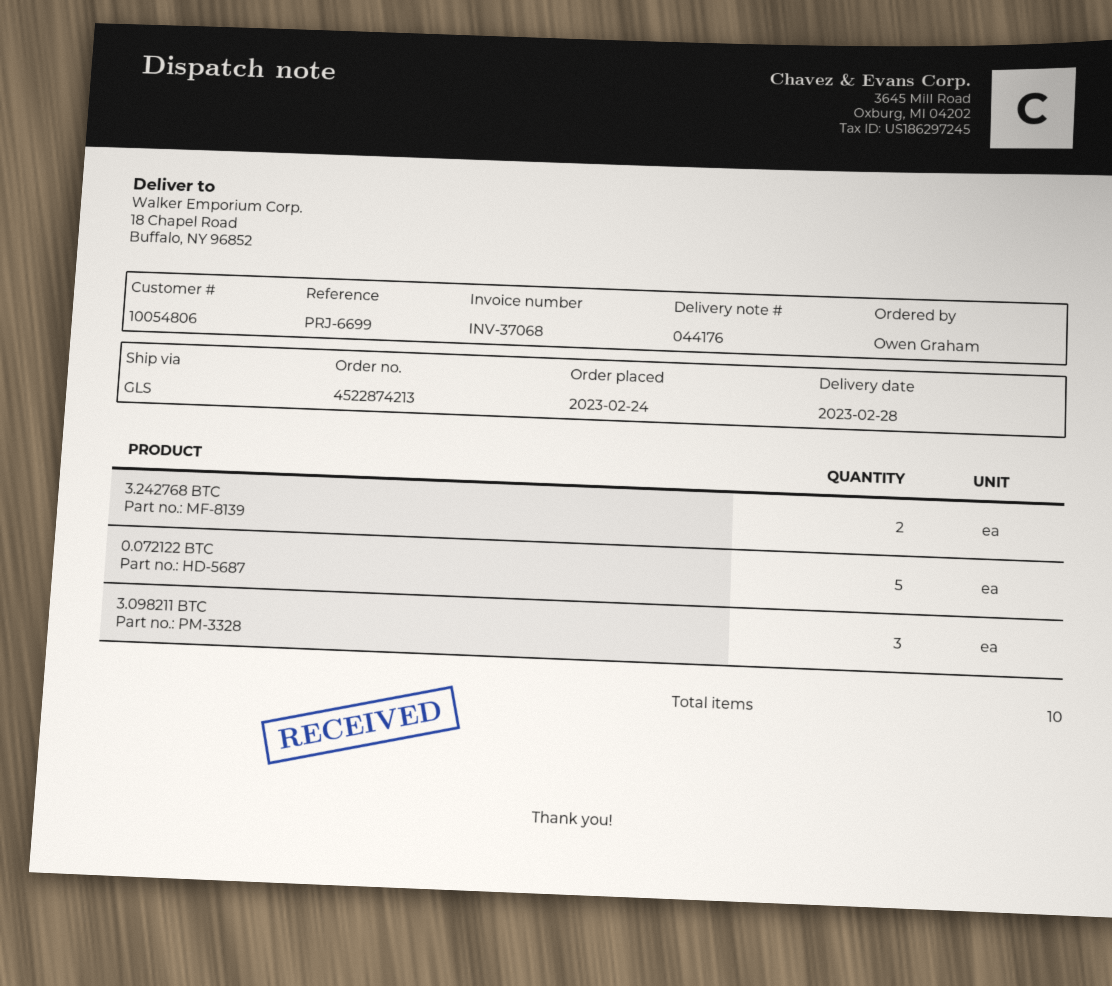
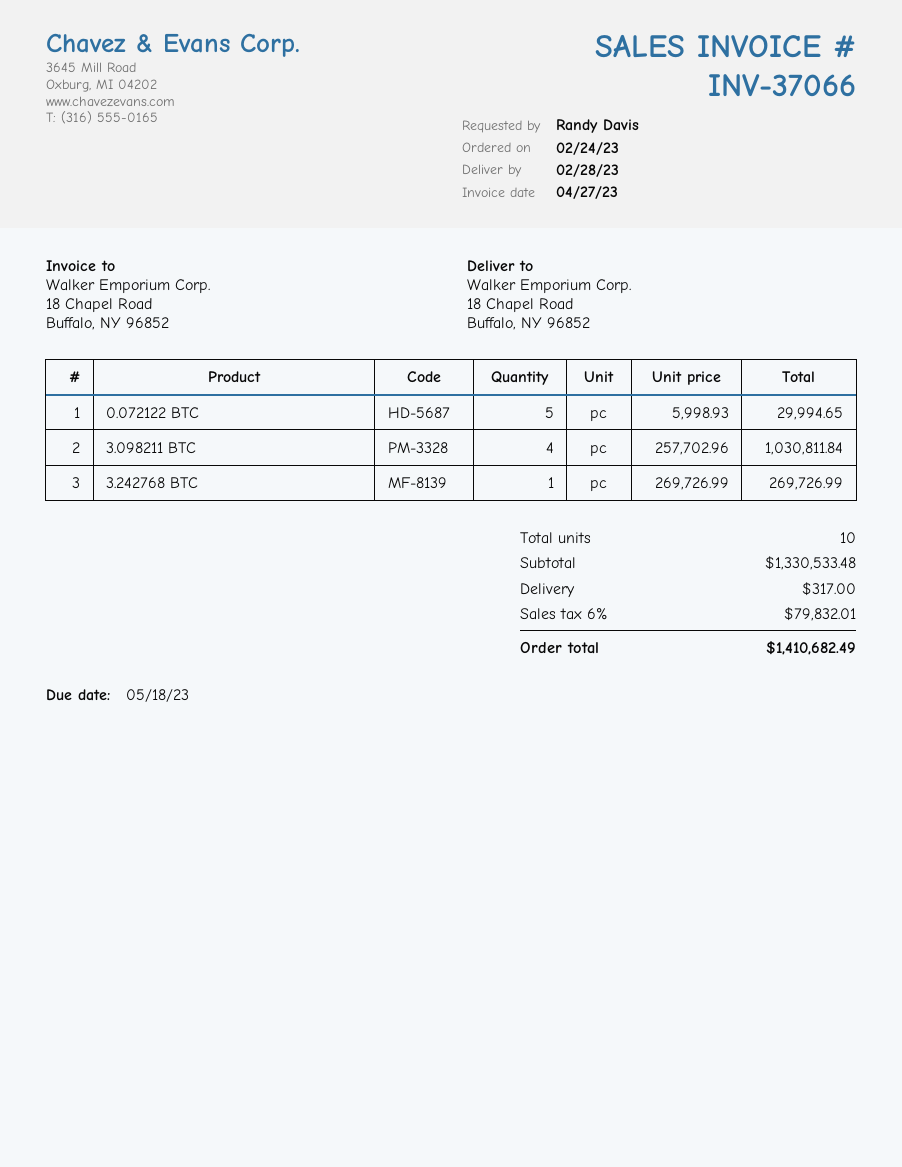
invoice number: INV-37068 -> INV-37066
ordered by: Owen Graham -> Randy Davis
3.242768 BTC: 2 -> 1
3.098211 BTC: 3 -> 4

